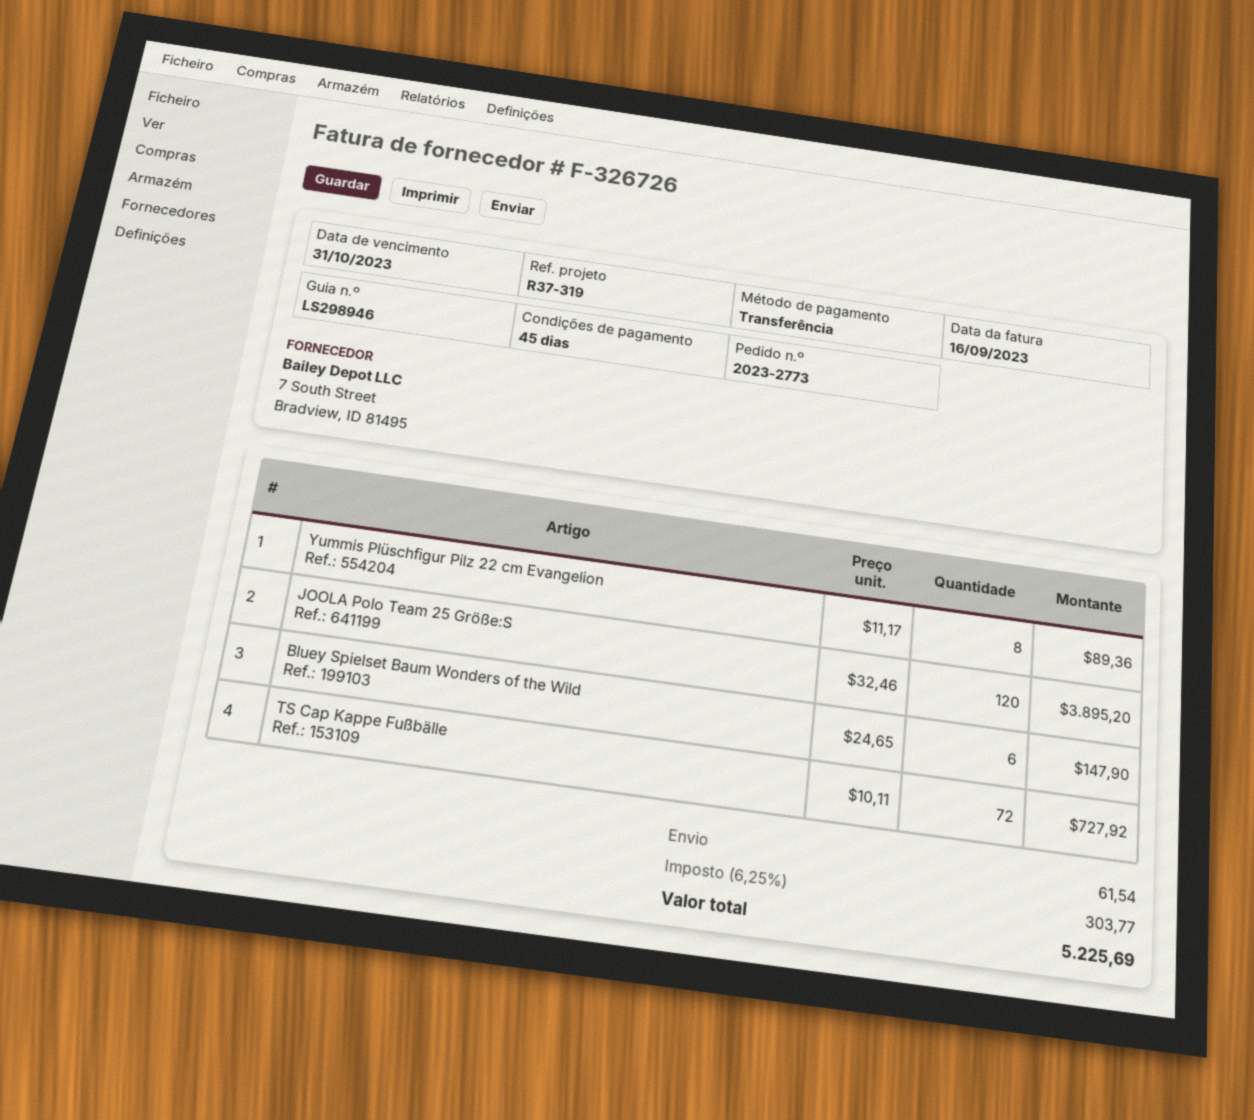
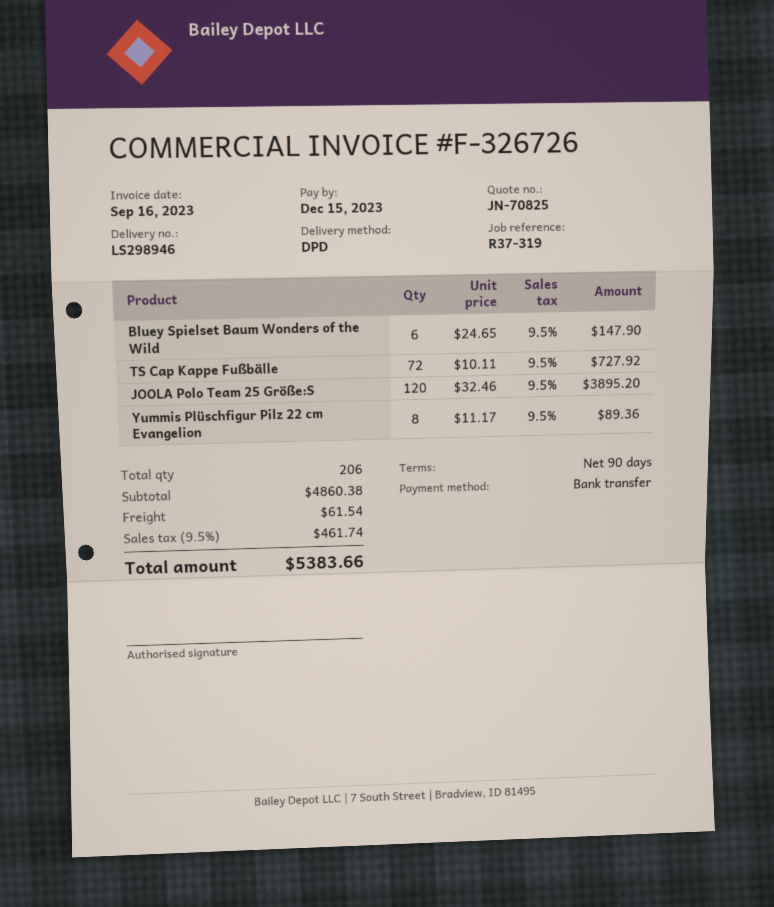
payment terms: 45 days -> 90 days
due date: 2023-10-31 -> 2023-12-15
tax: 6.25% = 303.77 -> 9.5% = 461.74
total: 5225.69 -> 5383.66

